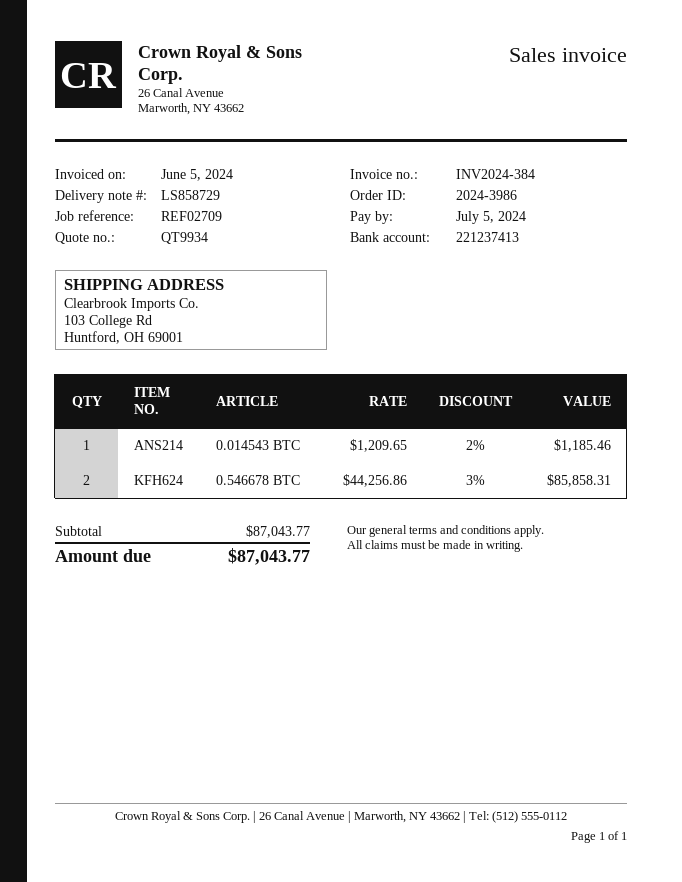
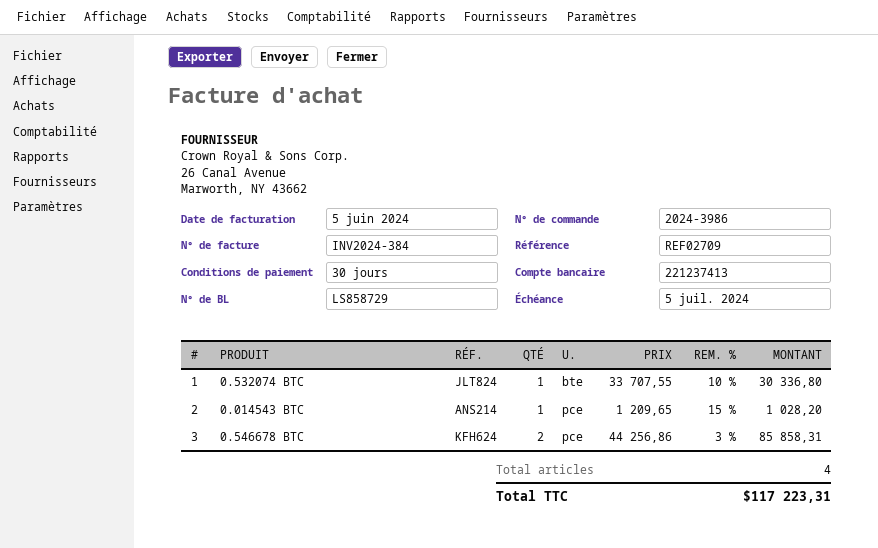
0.014543 BTC: 1 x 1209.65 - 2% = 1185.46 -> 1 x 1209.65 - 15% = 1028.20
0.532074 BTC: none -> 1 x 33707.55 - 10% = 30336.80
total: 87043.77 -> 117223.31

